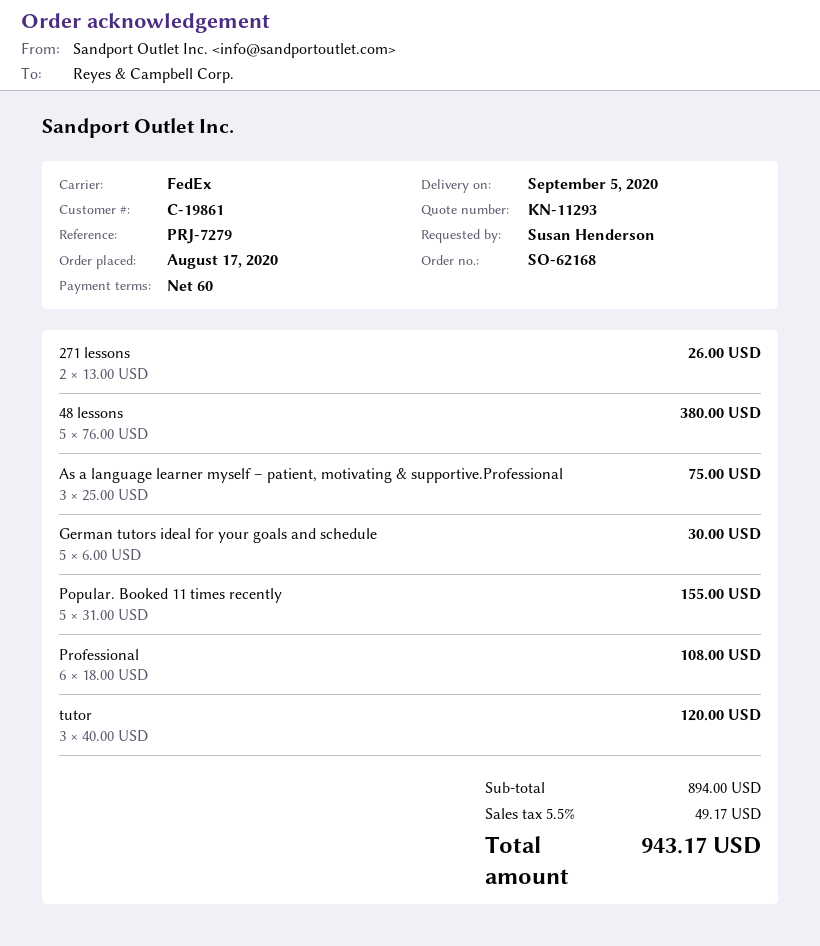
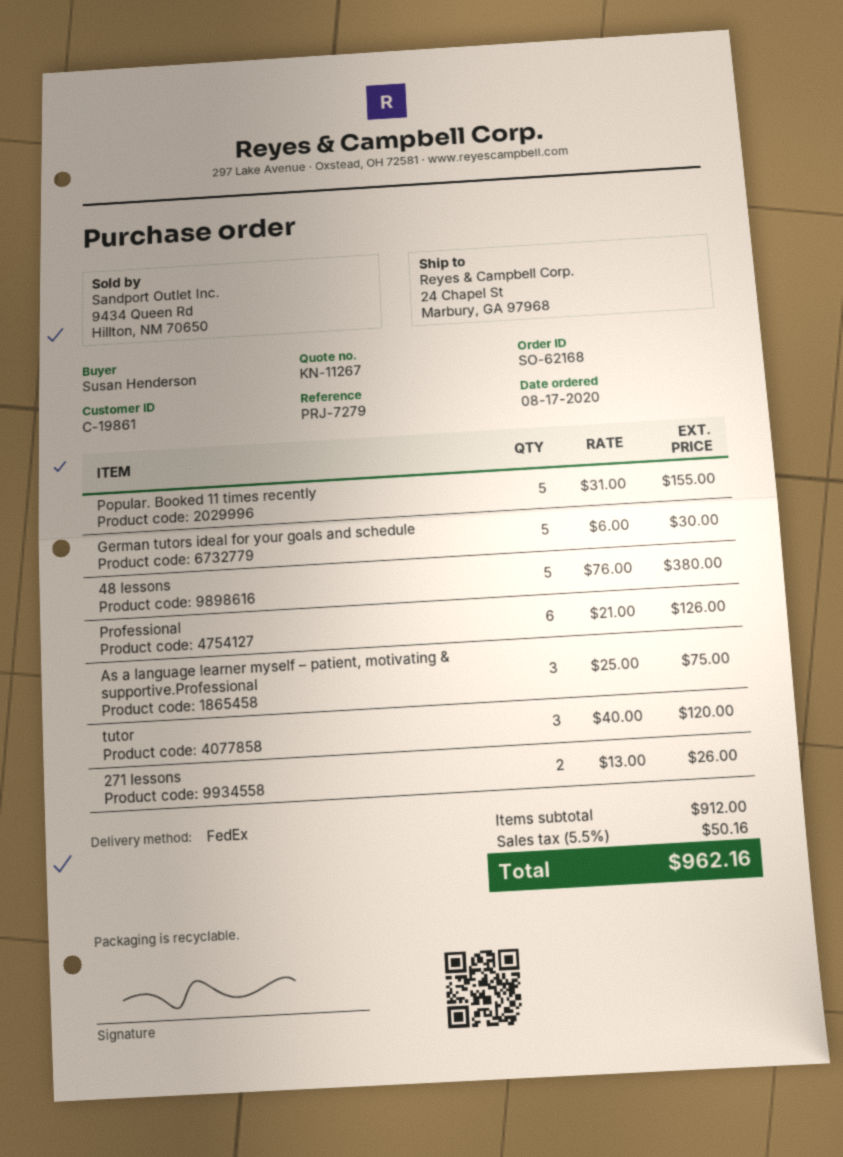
quote number: KN-11293 -> KN-11267
Professional: 6 x 18.00 = 108.00 -> 6 x 21.00 = 126.00
subtotal: 894.00 -> 912.00
tax: 5.5% = 49.17 -> 5.5% = 50.16
total: 943.17 -> 962.16

